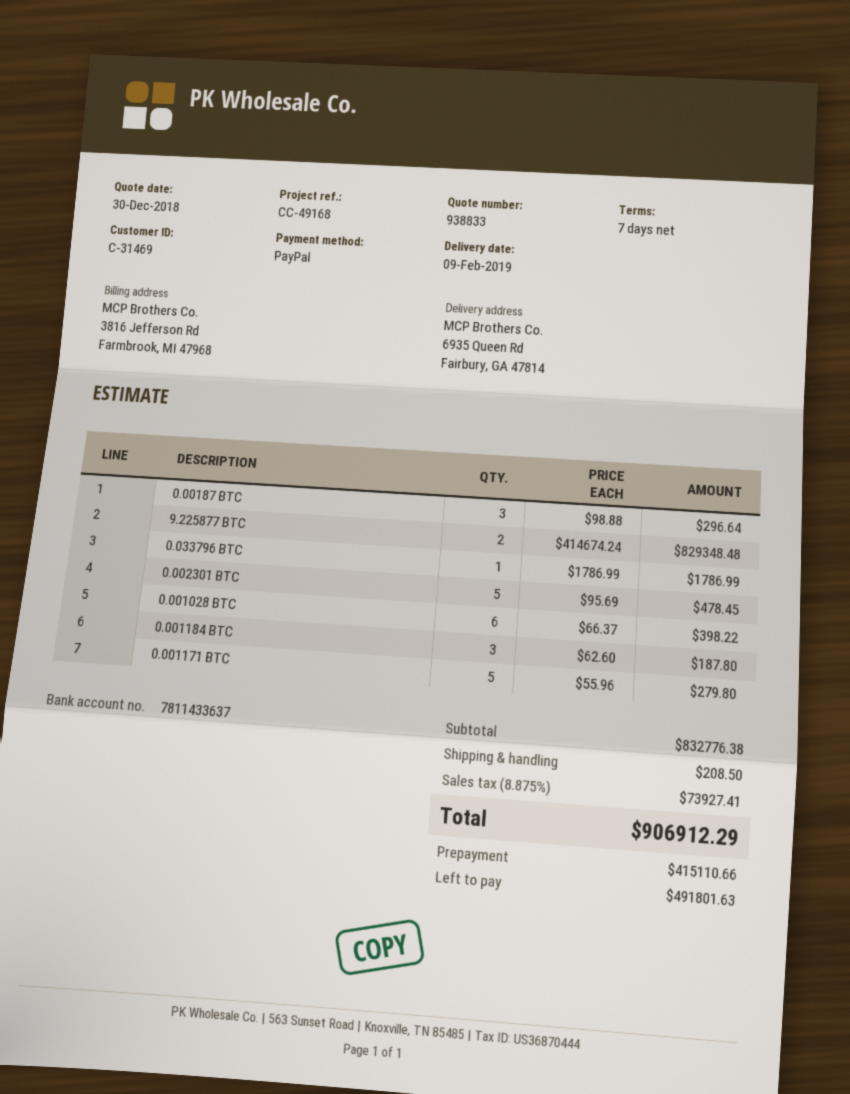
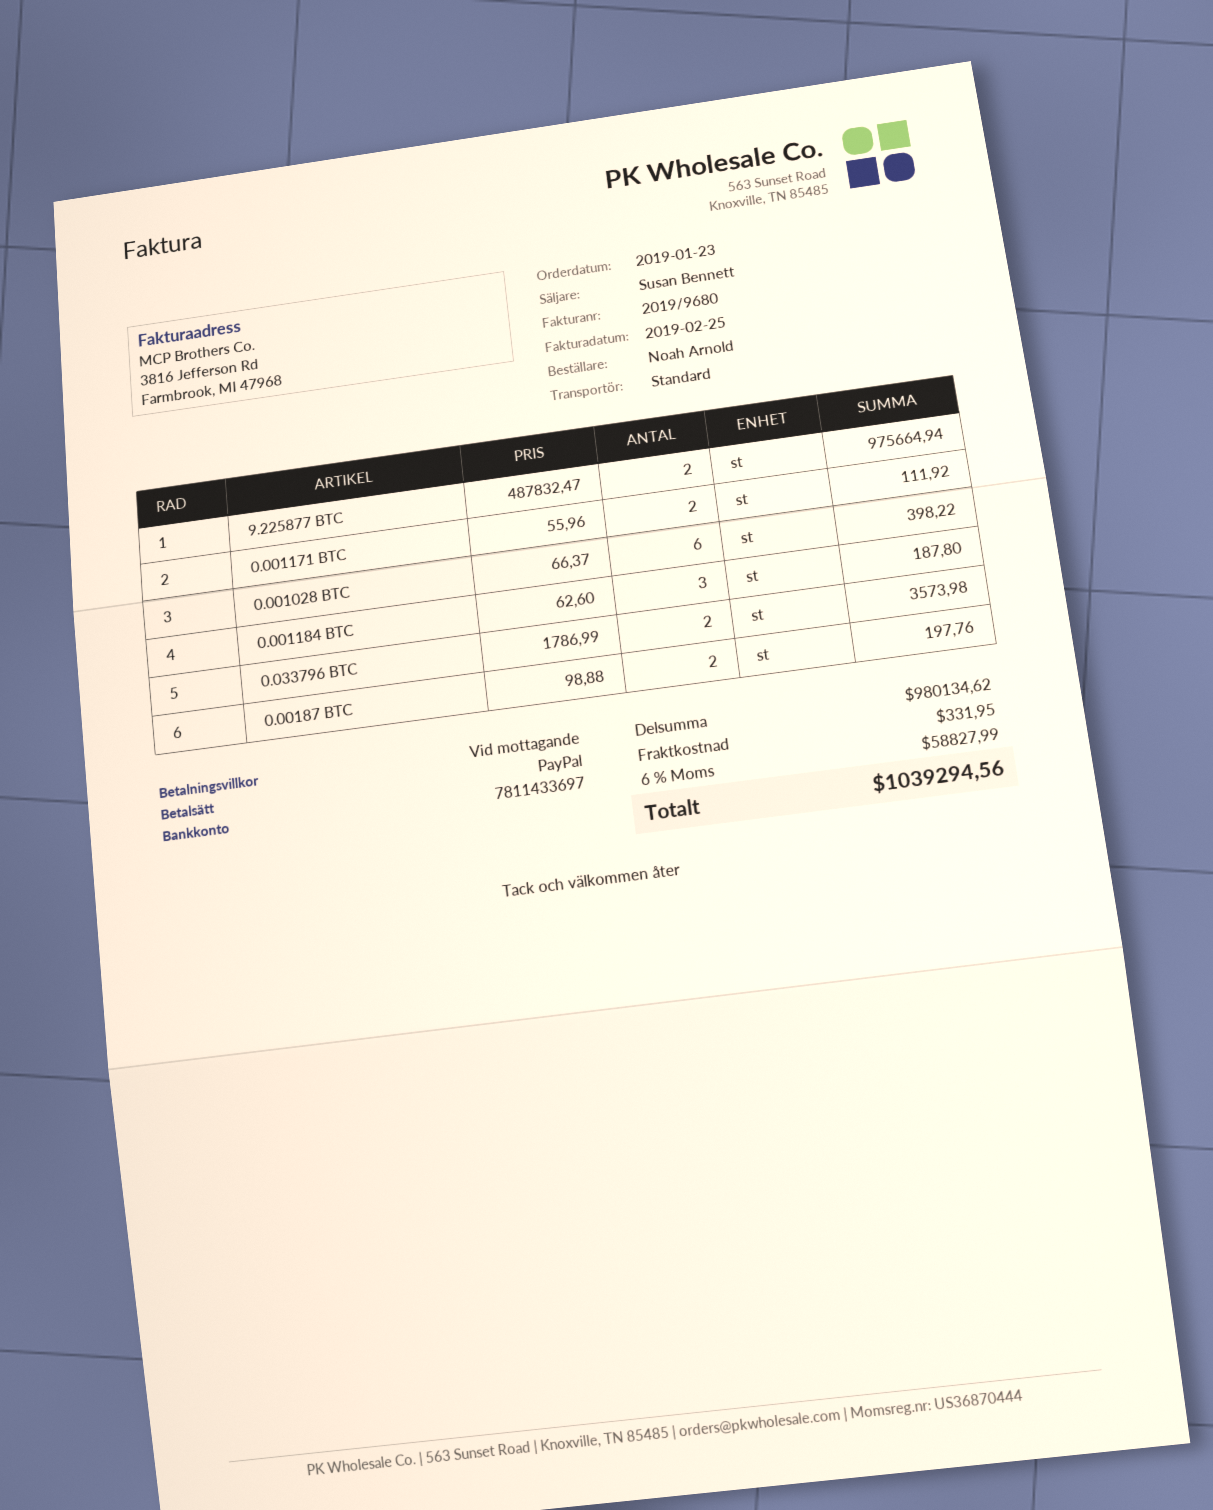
payment terms: 7 days -> on receipt
bank account: 7811433637 -> 7811433697
0.00187 BTC: 3 x 98.88 = 296.64 -> 2 x 98.88 = 197.76
9.225877 BTC: 2 x 414674.24 = 829348.48 -> 2 x 487832.47 = 975664.94
0.033796 BTC: 1 x 1786.99 = 1786.99 -> 2 x 1786.99 = 3573.98
0.002301 BTC: 5 x 95.69 = 478.45 -> none
0.001171 BTC: 5 x 55.96 = 279.80 -> 2 x 55.96 = 111.92
subtotal: 832776.38 -> 980134.62
shipping: 208.50 -> 331.95
tax: 8.875% = 73927.41 -> 6% = 58827.99
total: 906912.29 -> 1039294.56

